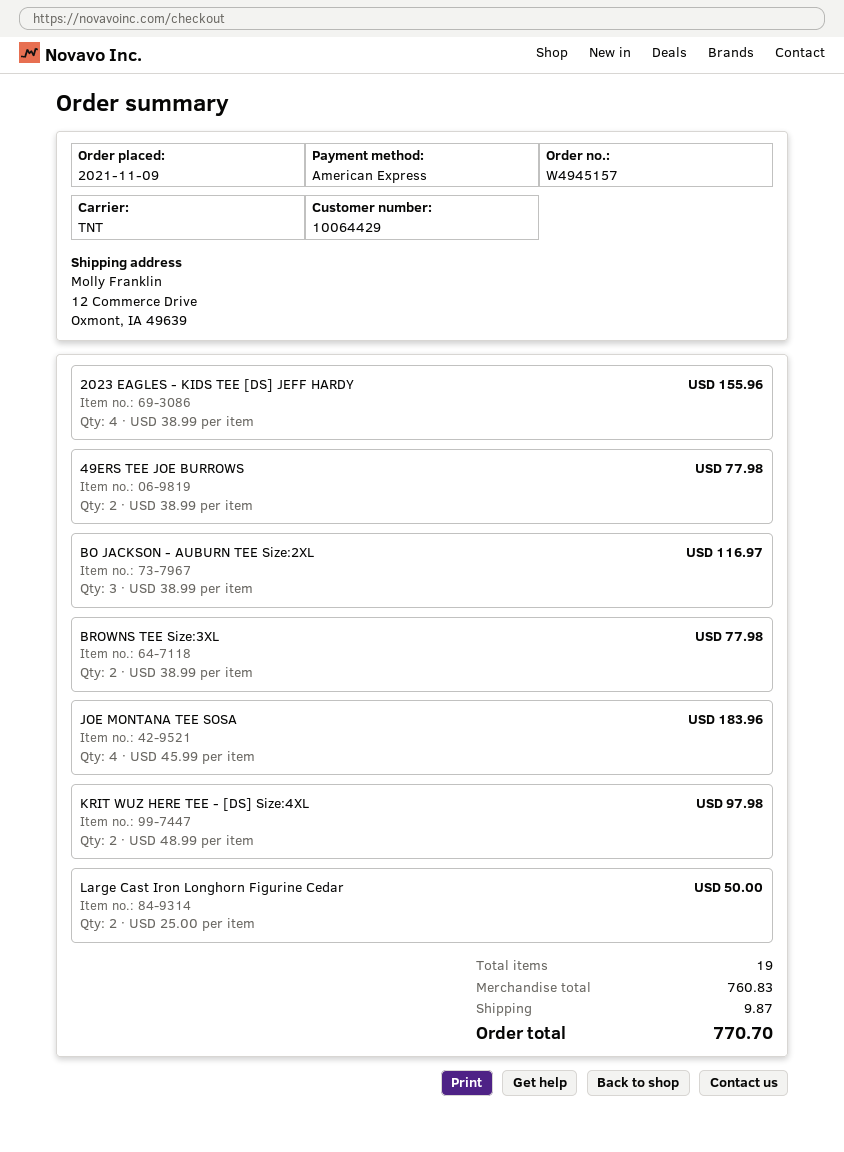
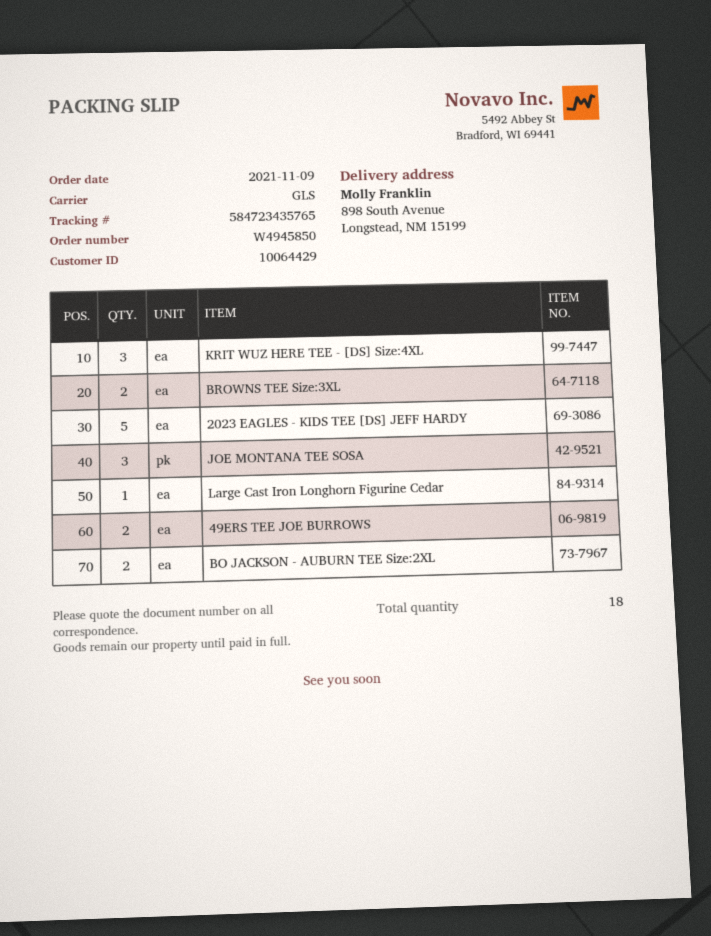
order number: W4945157 -> W4945850
shipping method: TNT -> GLS
ship to: 12 Commerce Drive, Oxmont, IA 49639 -> 898 South Avenue, Longstead, NM 15199
2023 EAGLES - KIDS TEE [DS] JEFF HARDY: 4 -> 5
BO JACKSON - AUBURN TEE Size:2XL: 3 -> 2
JOE MONTANA TEE SOSA: 4 -> 3
KRIT WUZ HERE TEE - [DS] Size:4XL: 2 -> 3
Large Cast Iron Longhorn Figurine Cedar: 2 -> 1
total quantity: 19 -> 18

